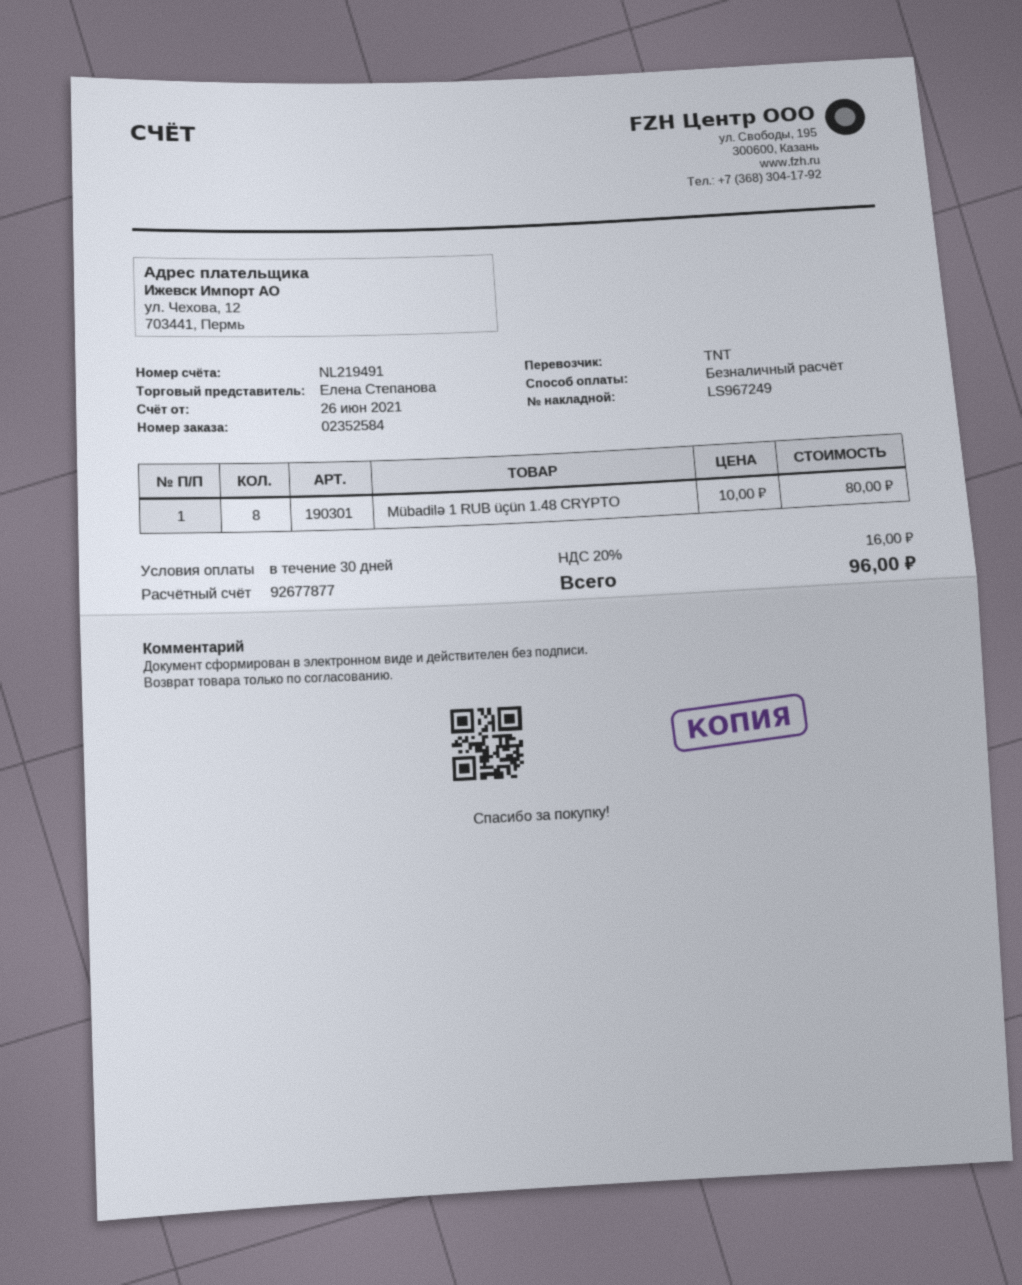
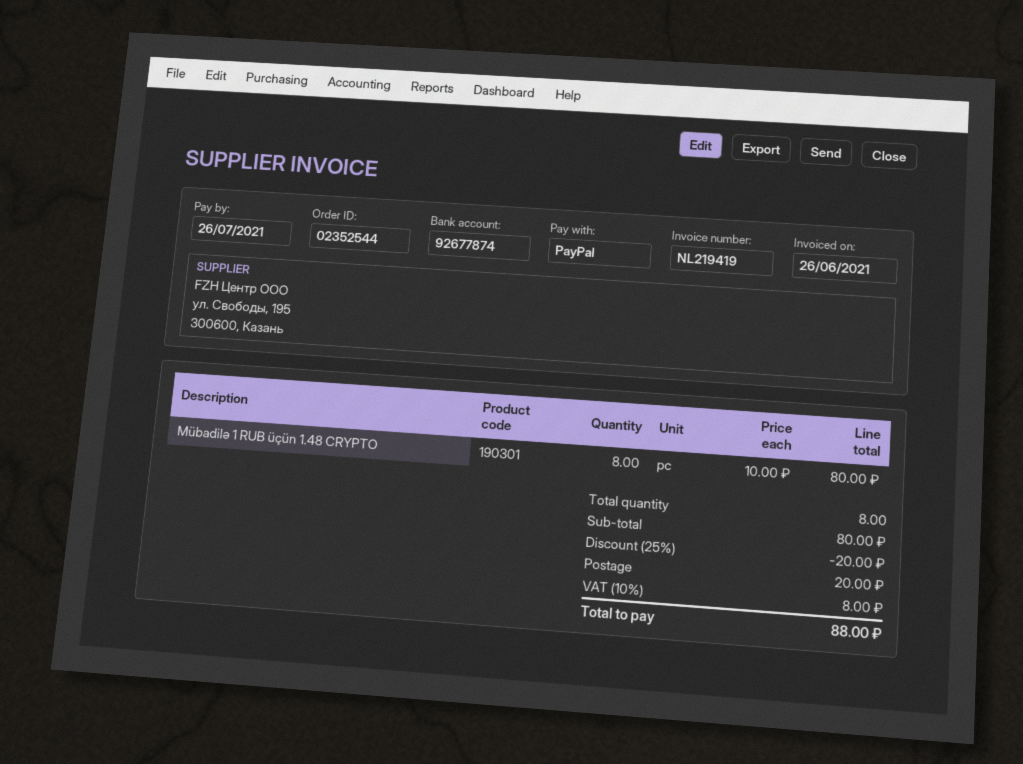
order number: 02352584 -> 02352544
invoice number: NL219491 -> NL219419
payment method: bank transfer -> PayPal
bank account: 92677877 -> 92677874
discount: none -> 25% = 20.00
shipping: none -> 20.00
tax: 20% = 16.00 -> 10% = 8.00
total: 96.00 -> 88.00

